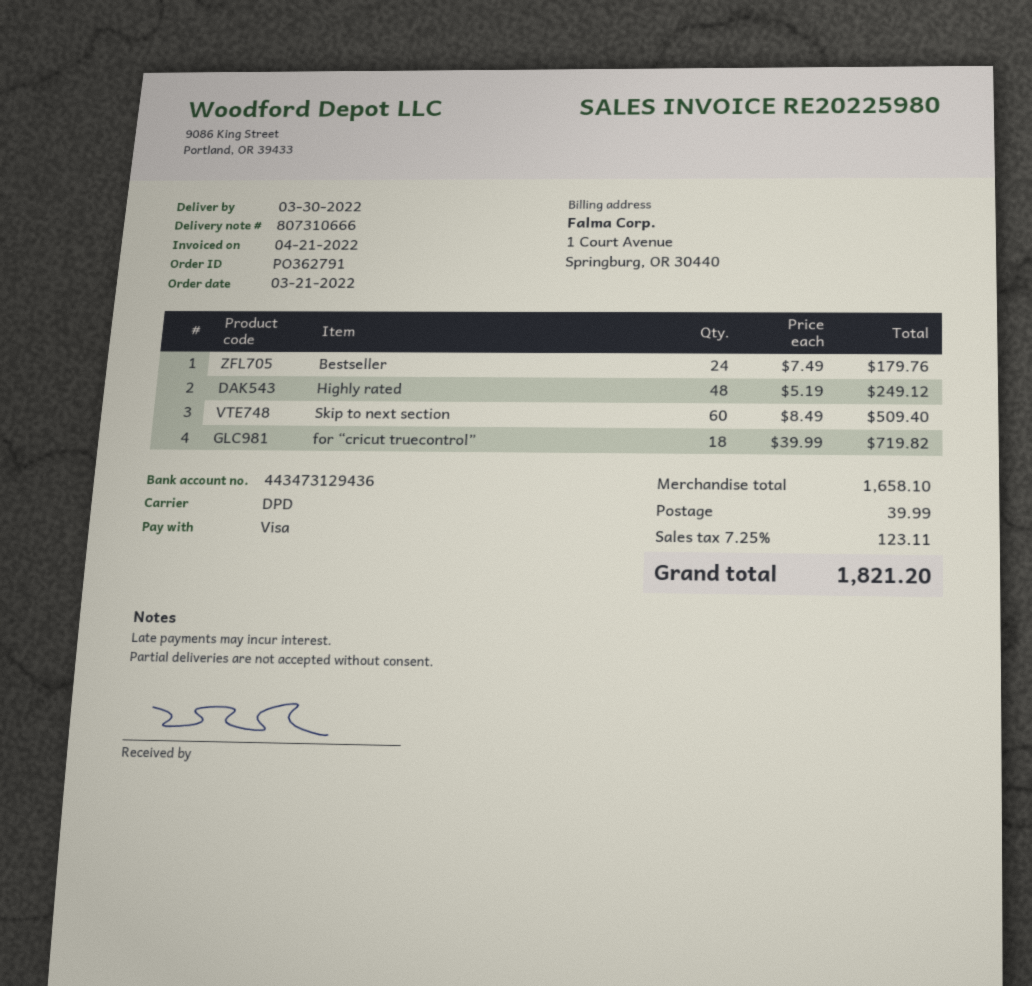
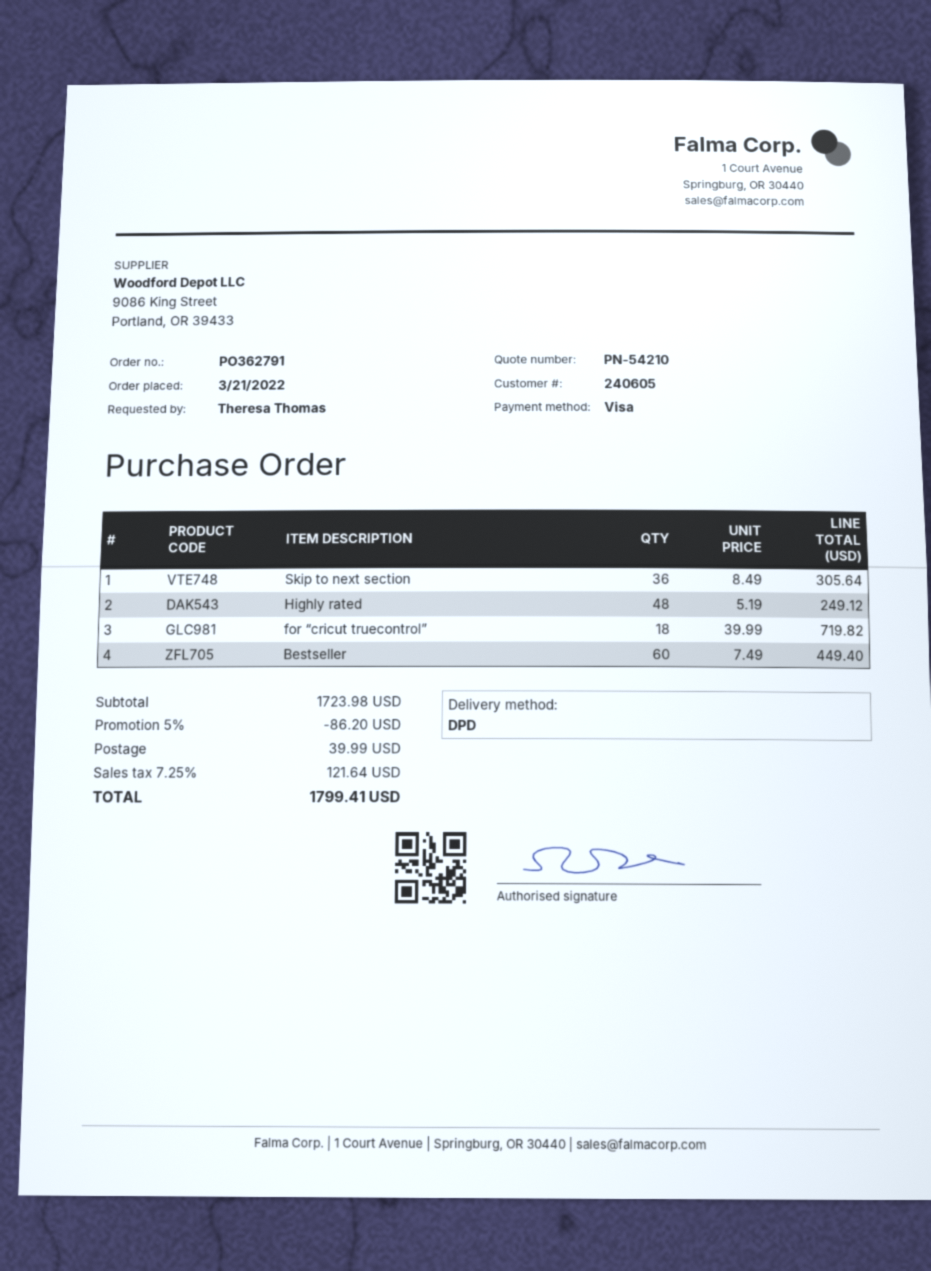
Bestseller: 24 x 7.49 = 179.76 -> 60 x 7.49 = 449.40
Skip to next section: 60 x 8.49 = 509.40 -> 36 x 8.49 = 305.64
subtotal: 1658.10 -> 1723.98
discount: none -> 5% = 86.20
tax: 7.25% = 123.11 -> 7.25% = 121.64
total: 1821.20 -> 1799.41

